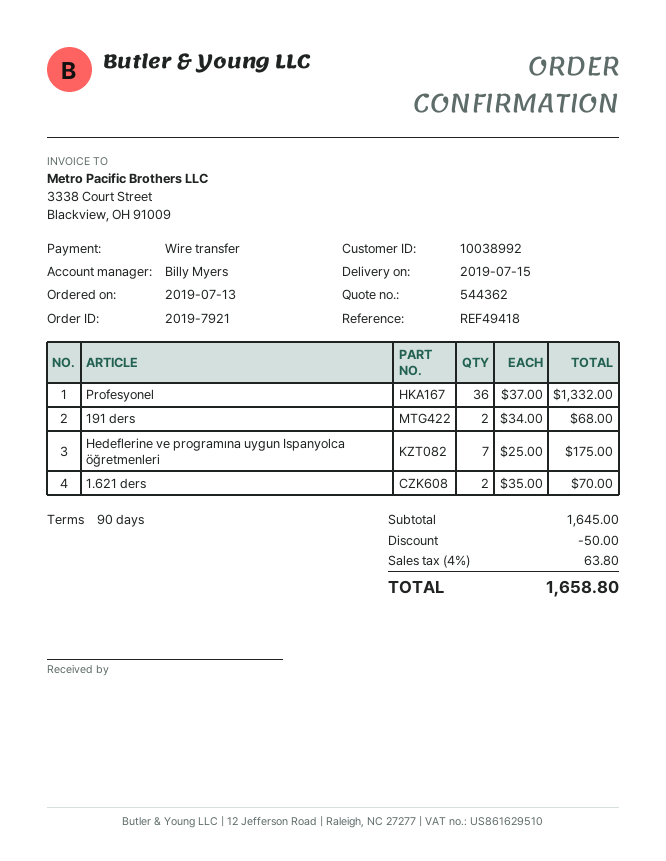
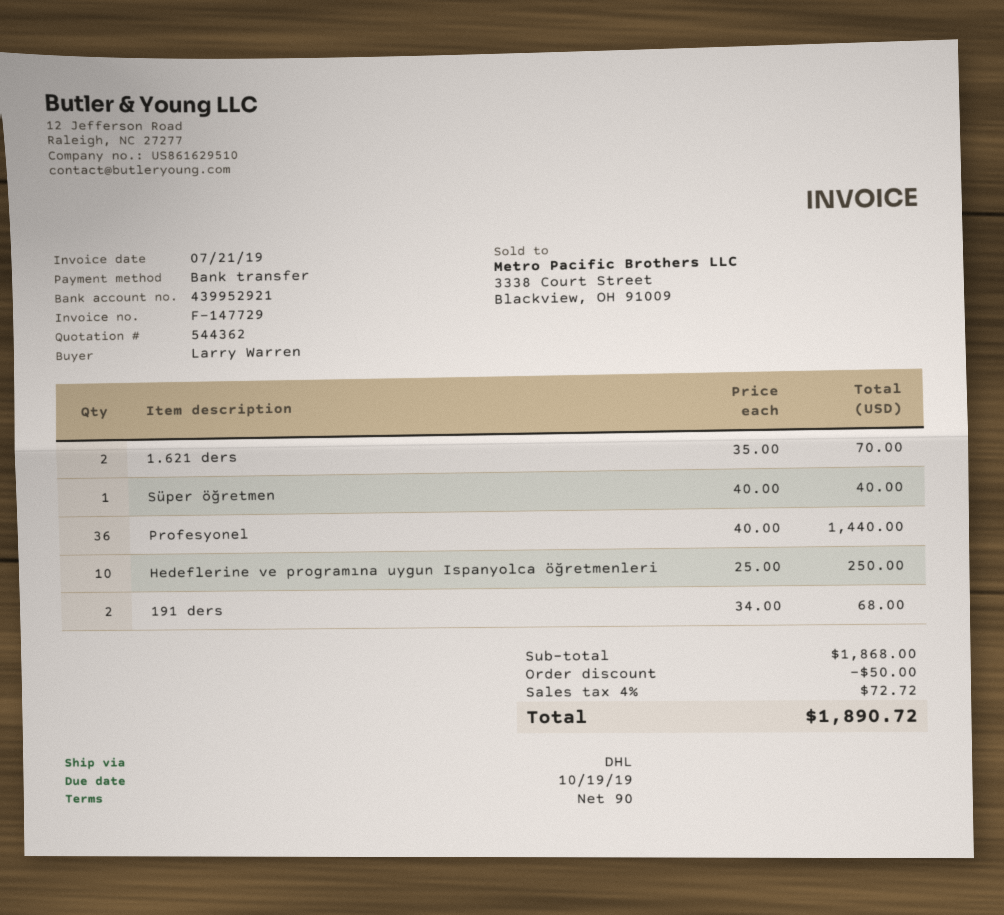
Profesyonel: 36 x 37.00 = 1332.00 -> 36 x 40.00 = 1440.00
Hedeflerine ve programına uygun Ispanyolca öğretmenleri: 7 x 25.00 = 175.00 -> 10 x 25.00 = 250.00
Süper öğretmen: none -> 1 x 40.00 = 40.00
subtotal: 1645.00 -> 1868.00
tax: 4% = 63.80 -> 4% = 72.72
total: 1658.80 -> 1890.72

